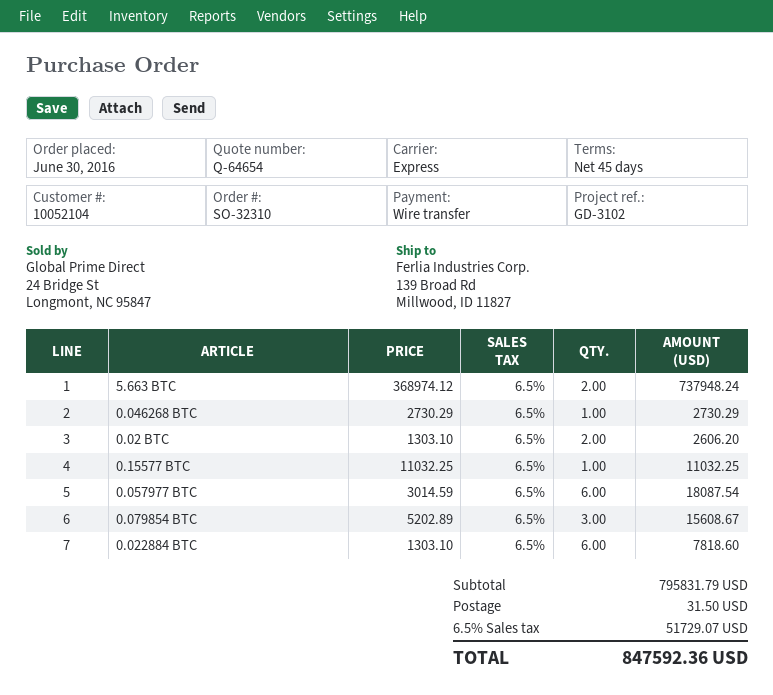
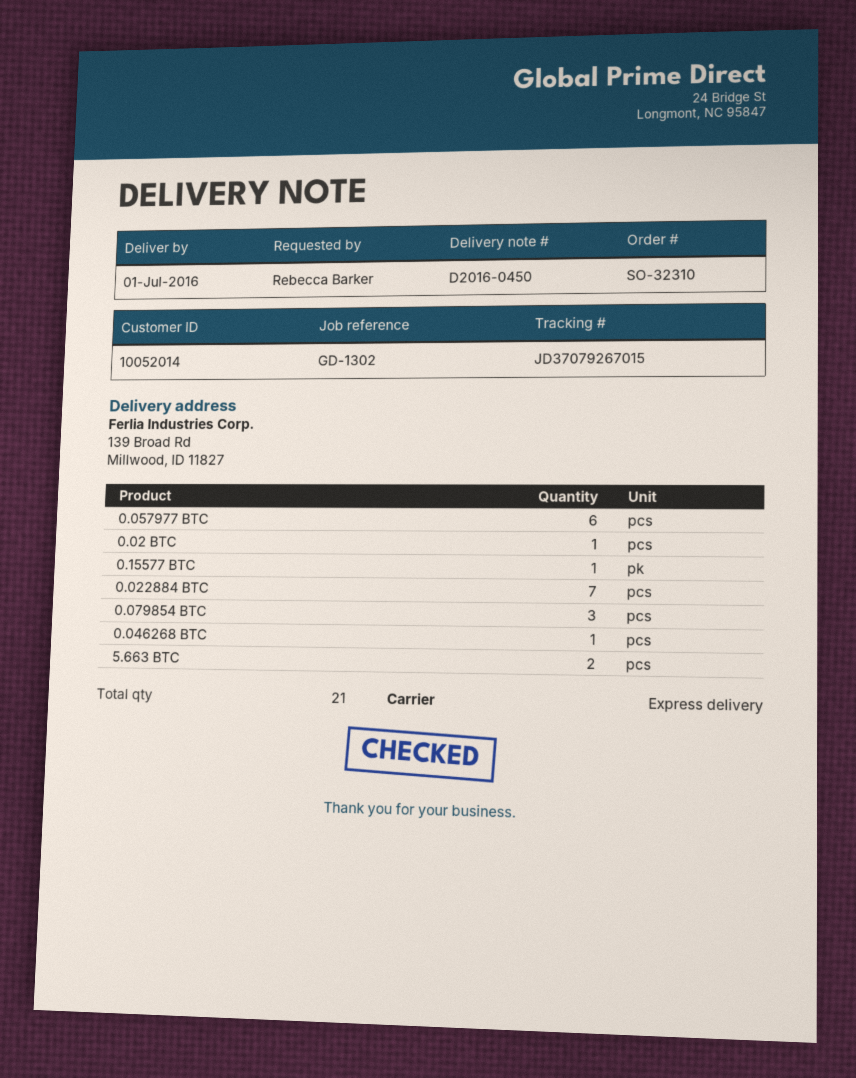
customer number: 10052104 -> 10052014
reference: GD-3102 -> GD-1302
0.02 BTC: 2 -> 1
0.022884 BTC: 6 -> 7

